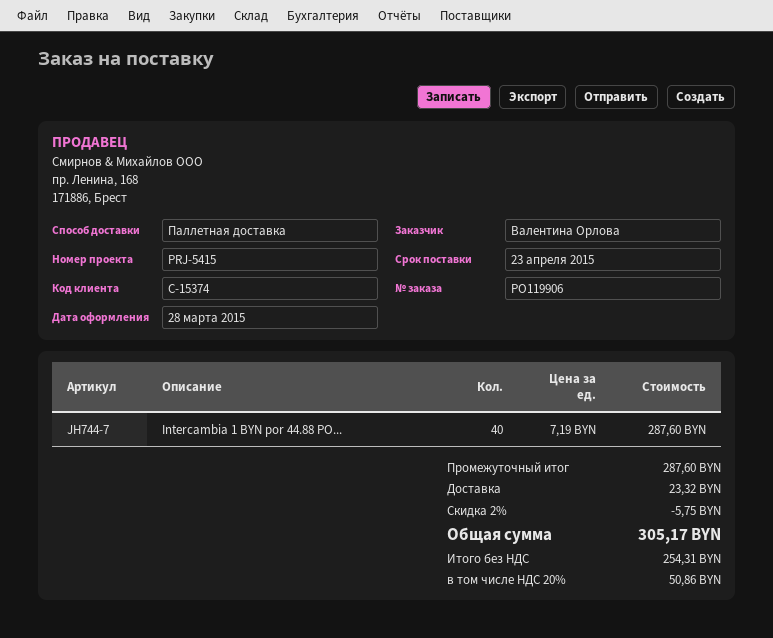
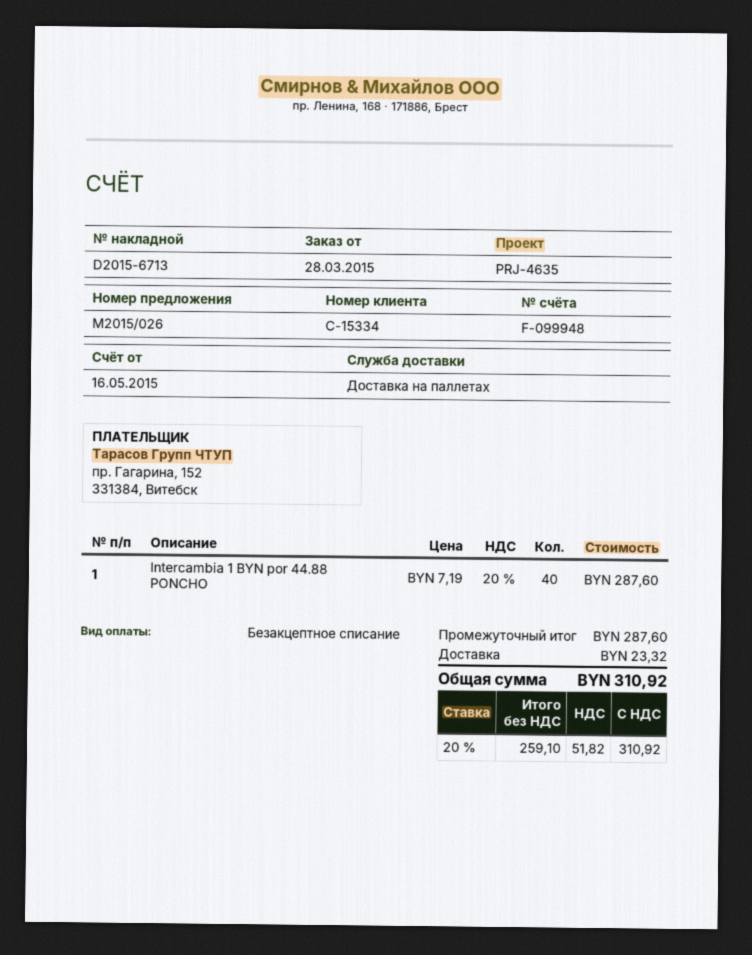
customer number: C-15374 -> C-15334
reference: PRJ-5415 -> PRJ-4635
discount: 2% = 5.75 -> none
net: 254.31 -> 259.10
tax: 20% = 50.86 -> 20% = 51.82
total: 305.17 -> 310.92

